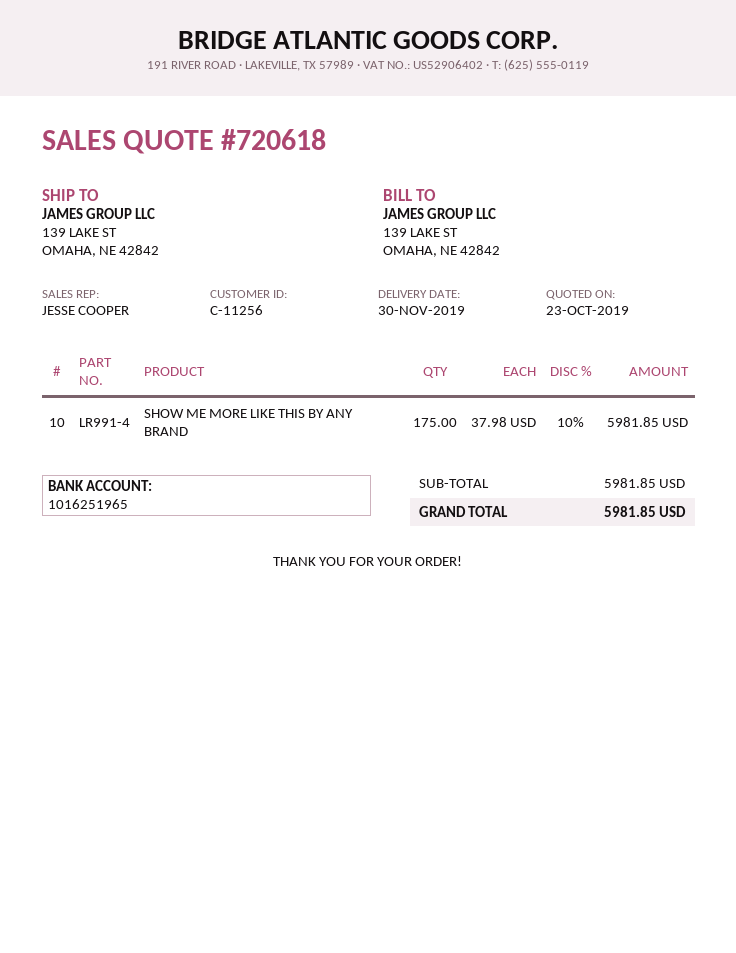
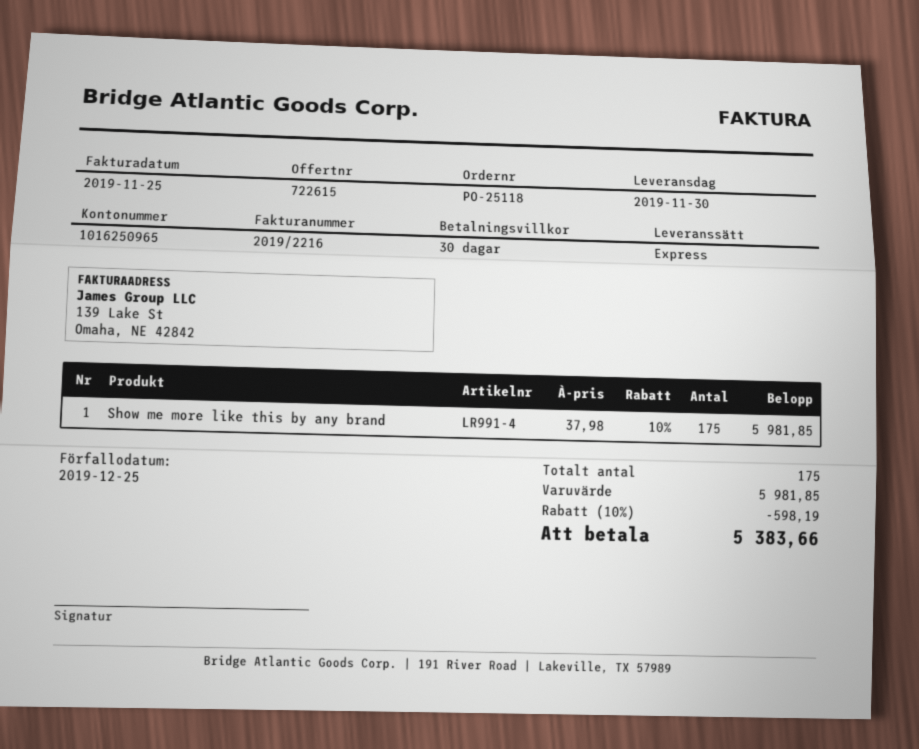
quote number: 720618 -> 722615
bank account: 1016251965 -> 1016250965
discount: none -> 10% = 598.19
total: 5981.85 -> 5383.66

